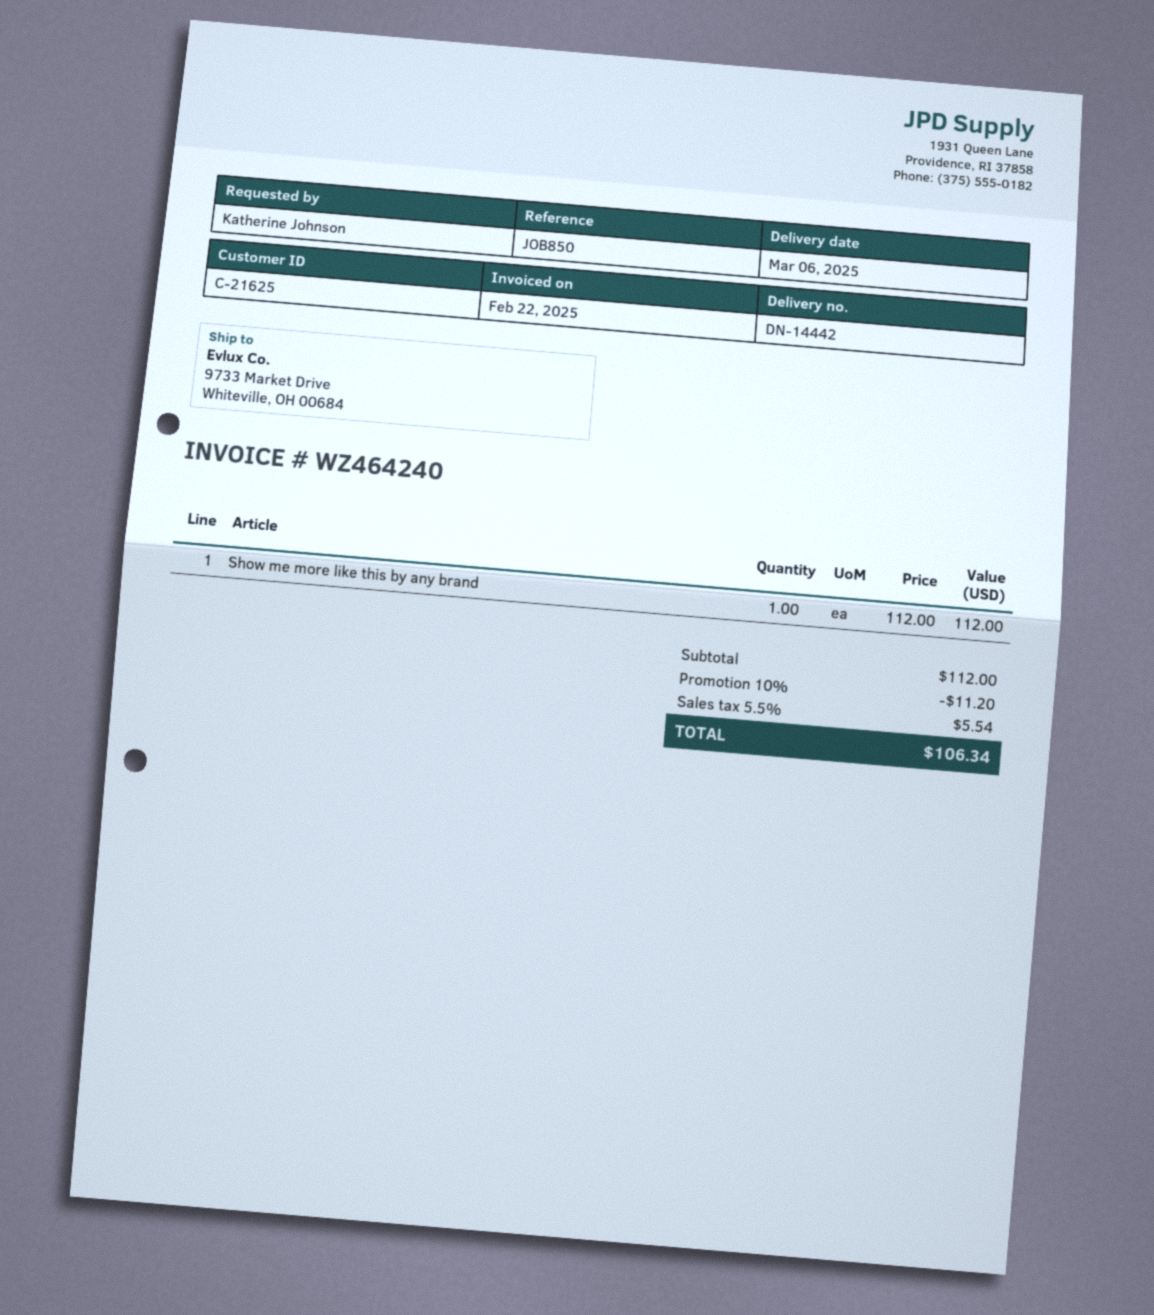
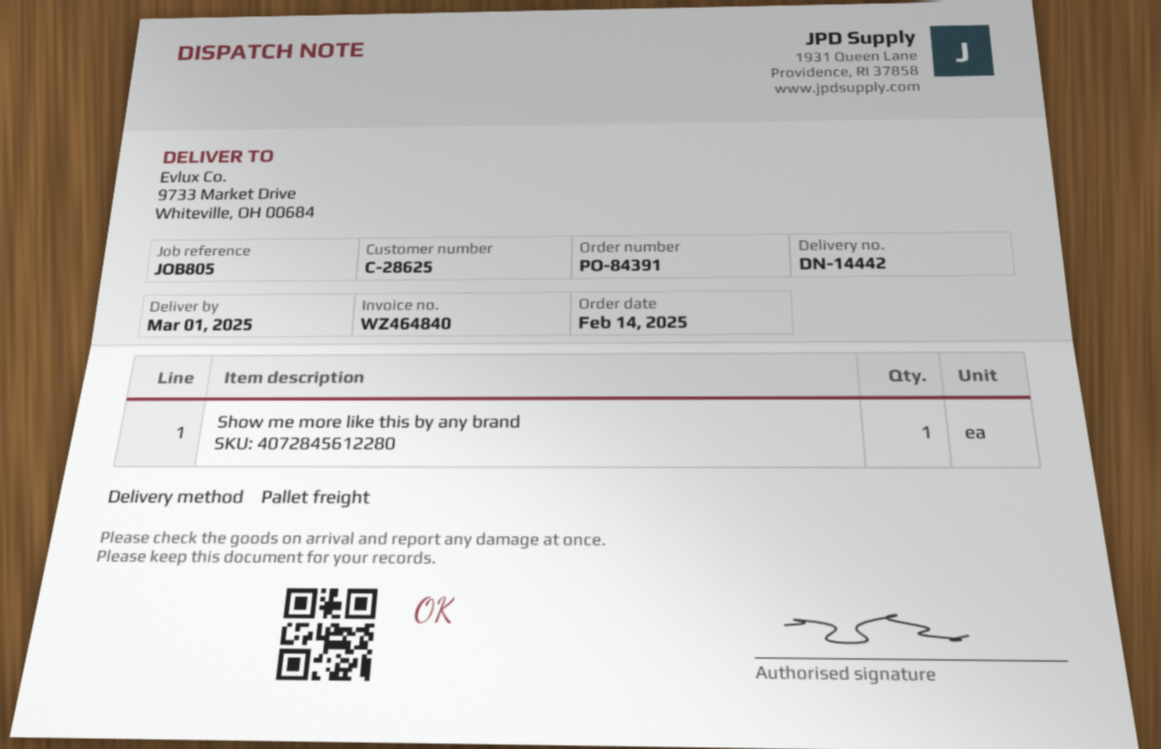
delivery date: 2025-03-06 -> 2025-03-01
invoice number: WZ464240 -> WZ464840
customer number: C-21625 -> C-28625
reference: JOB850 -> JOB805

